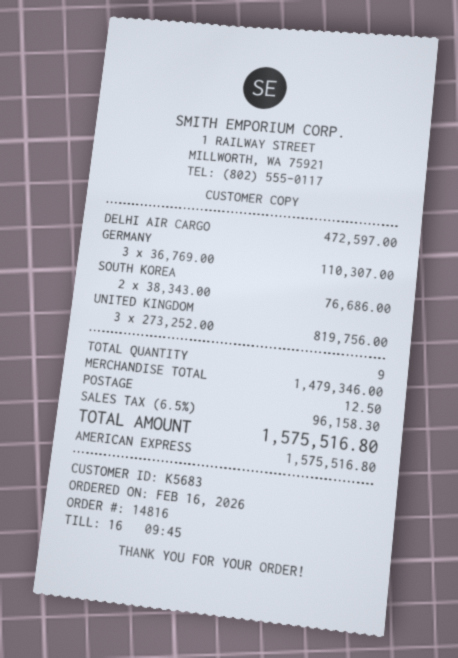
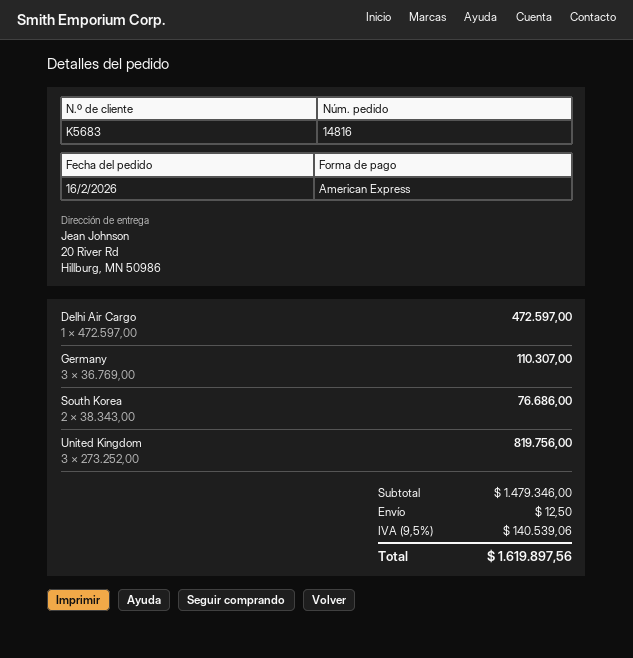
tax: 6.5% = 96158.30 -> 9.5% = 140539.06
total: 1575516.80 -> 1619897.56

